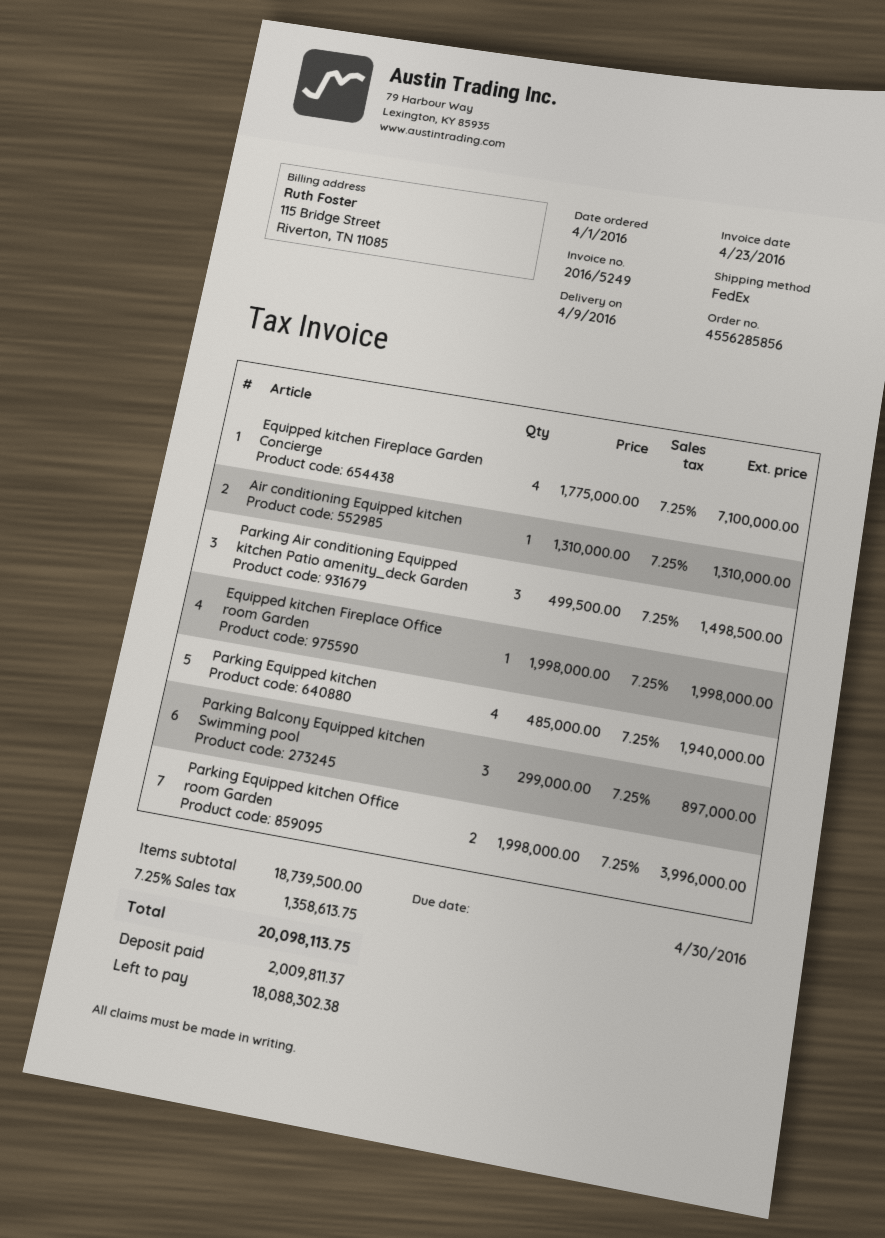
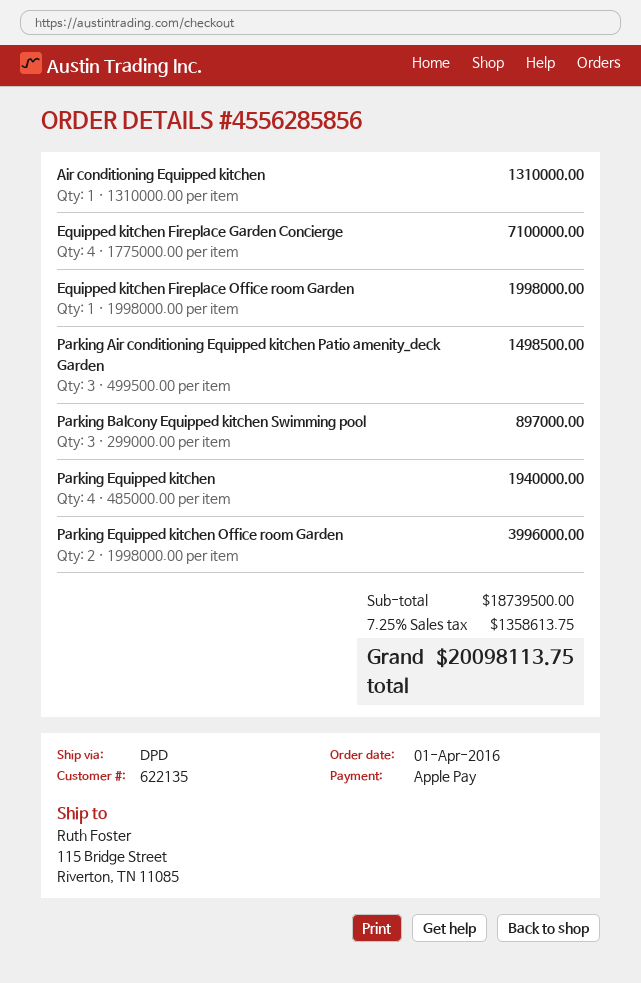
shipping method: FedEx -> DPD

